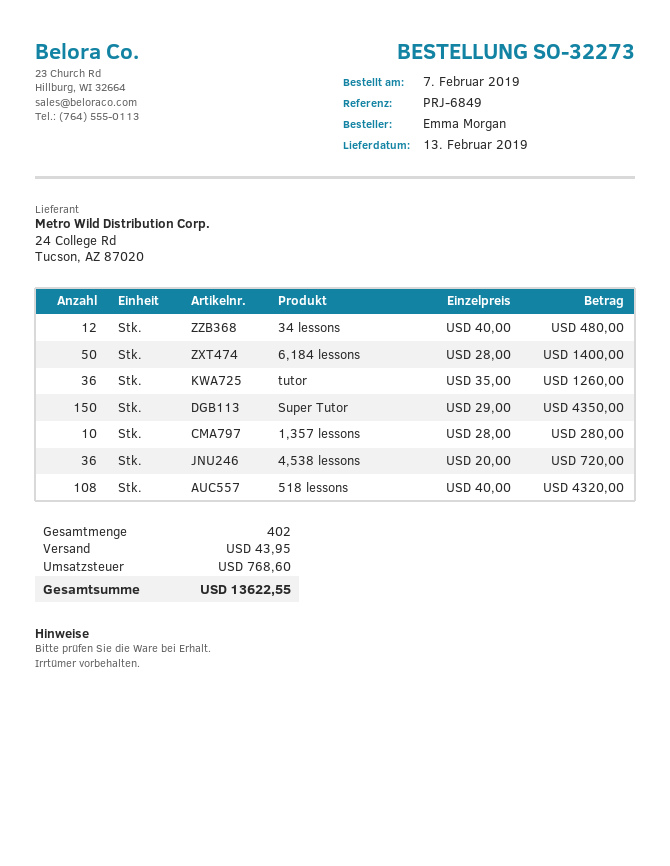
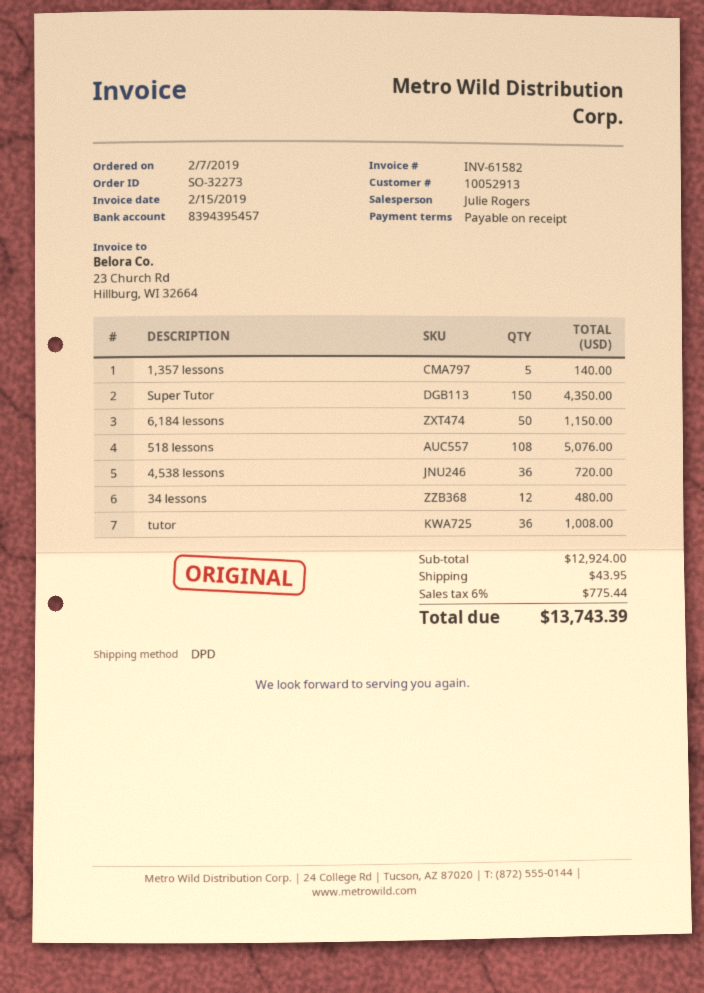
6,184 lessons: 50 for 1400.00 -> 50 for 1150.00
tutor: 36 for 1260.00 -> 36 for 1008.00
1,357 lessons: 10 for 280.00 -> 5 for 140.00
518 lessons: 108 for 4320.00 -> 108 for 5076.00
tax: 768.60 -> 775.44
total: 13622.55 -> 13743.39

